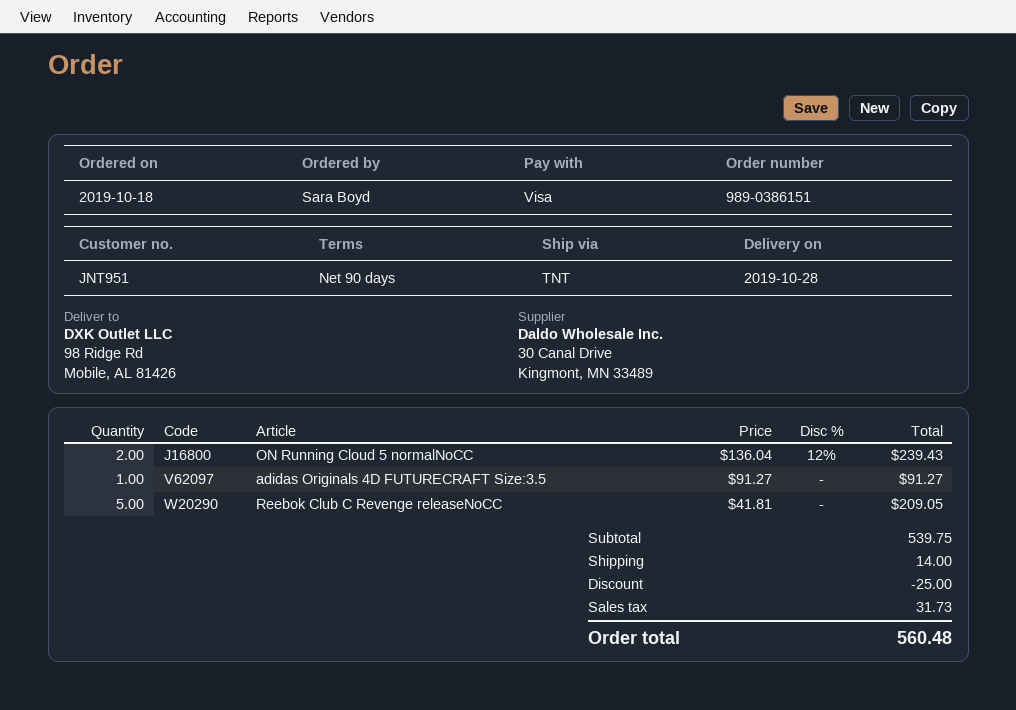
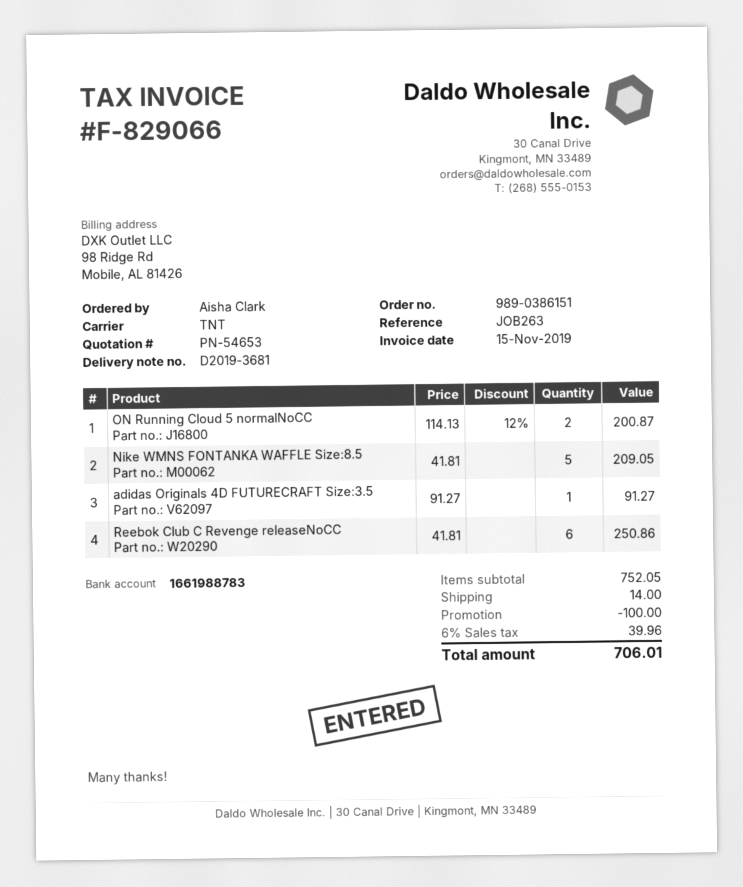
ordered by: Sara Boyd -> Aisha Clark
ON Running Cloud 5 normalNoCC: 2 x 136.04 - 12% = 239.43 -> 2 x 114.13 - 12% = 200.87
Reebok Club C Revenge releaseNoCC: 5 x 41.81 = 209.05 -> 6 x 41.81 = 250.86
Nike WMNS FONTANKA WAFFLE Size:8.5: none -> 5 x 41.81 = 209.05
subtotal: 539.75 -> 752.05
discount: 25.00 -> 100.00
tax: 31.73 -> 39.96
total: 560.48 -> 706.01

